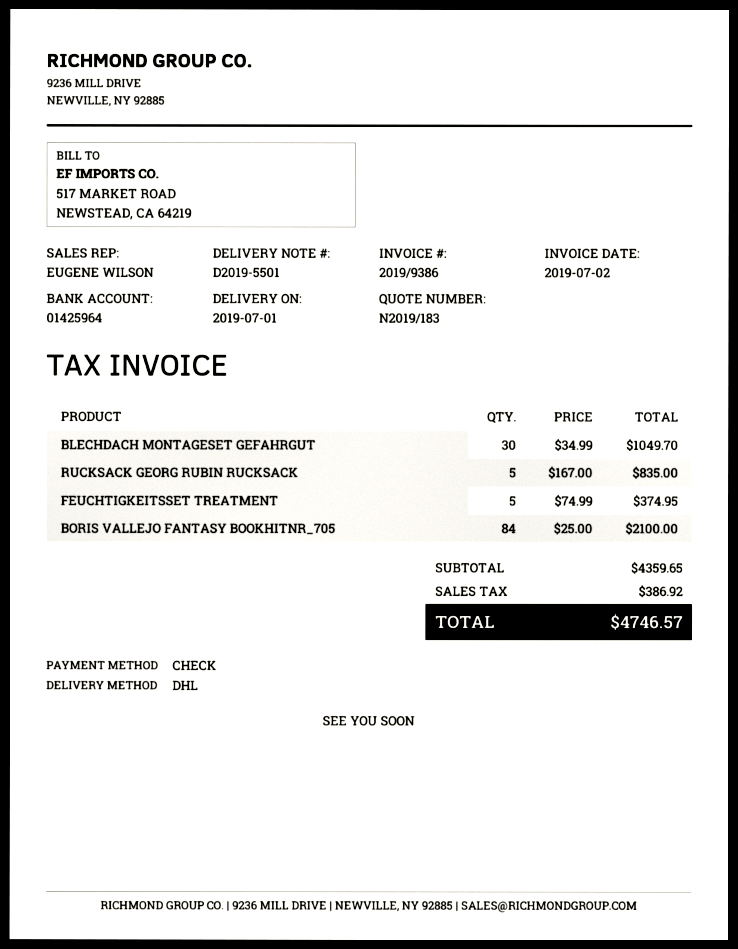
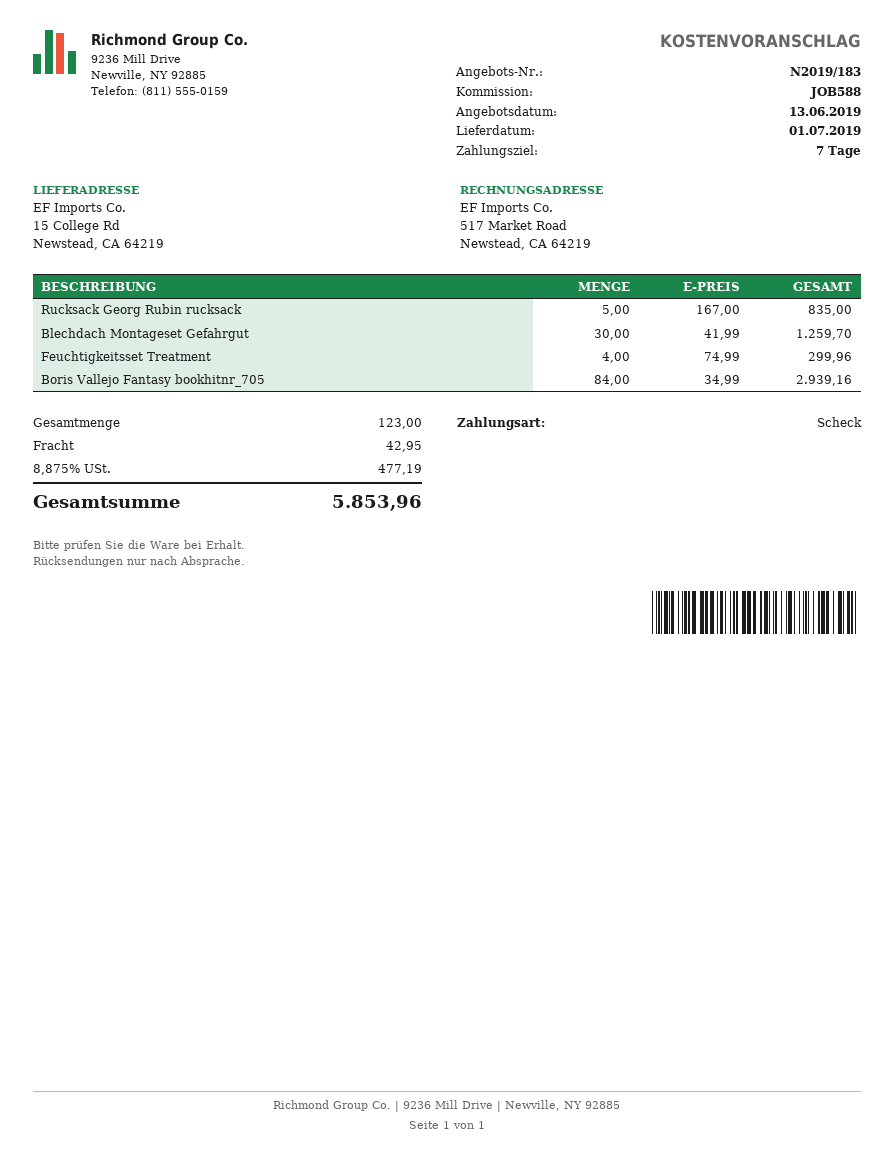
BLECHDACH MONTAGESET GEFAHRGUT: 30 x 34.99 = 1049.70 -> 30 x 41.99 = 1259.70
FEUCHTIGKEITSSET TREATMENT: 5 x 74.99 = 374.95 -> 4 x 74.99 = 299.96
BORIS VALLEJO FANTASY BOOKHITNR_705: 84 x 25.00 = 2100.00 -> 84 x 34.99 = 2939.16
shipping: none -> 42.95
tax: 386.92 -> 477.19
total: 4746.57 -> 5853.96

